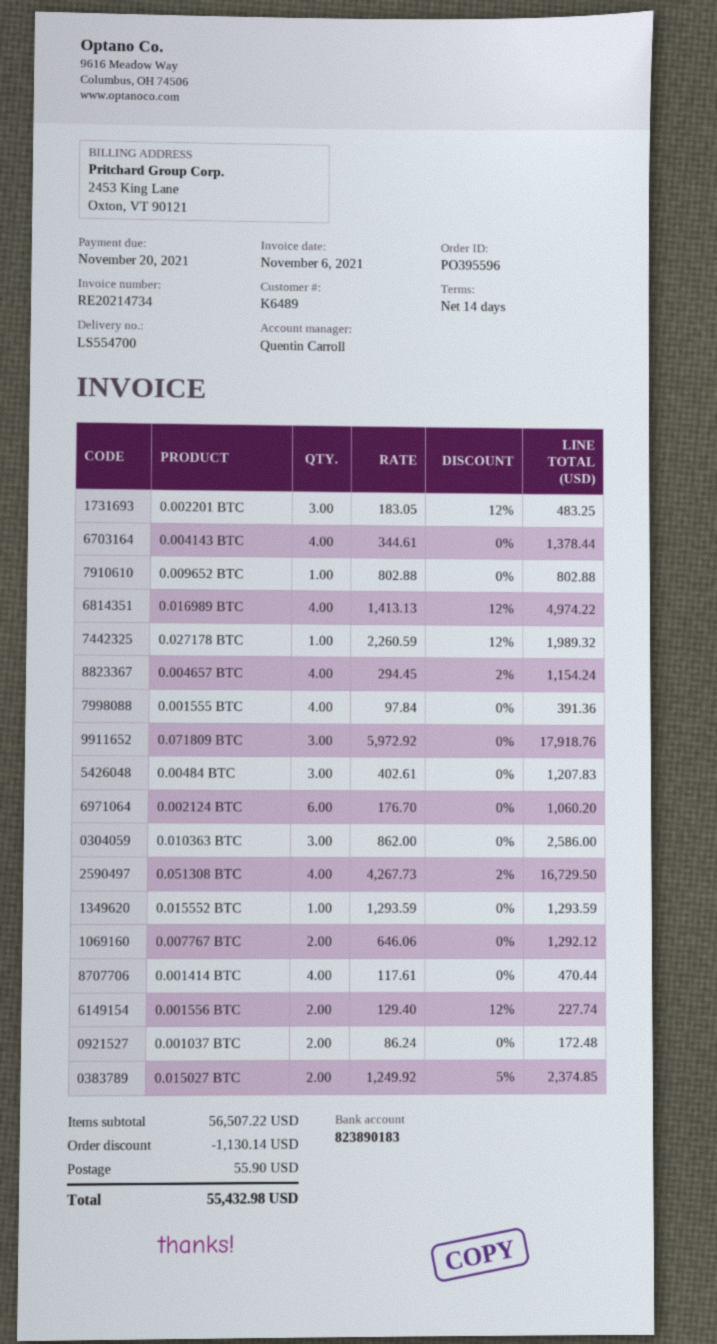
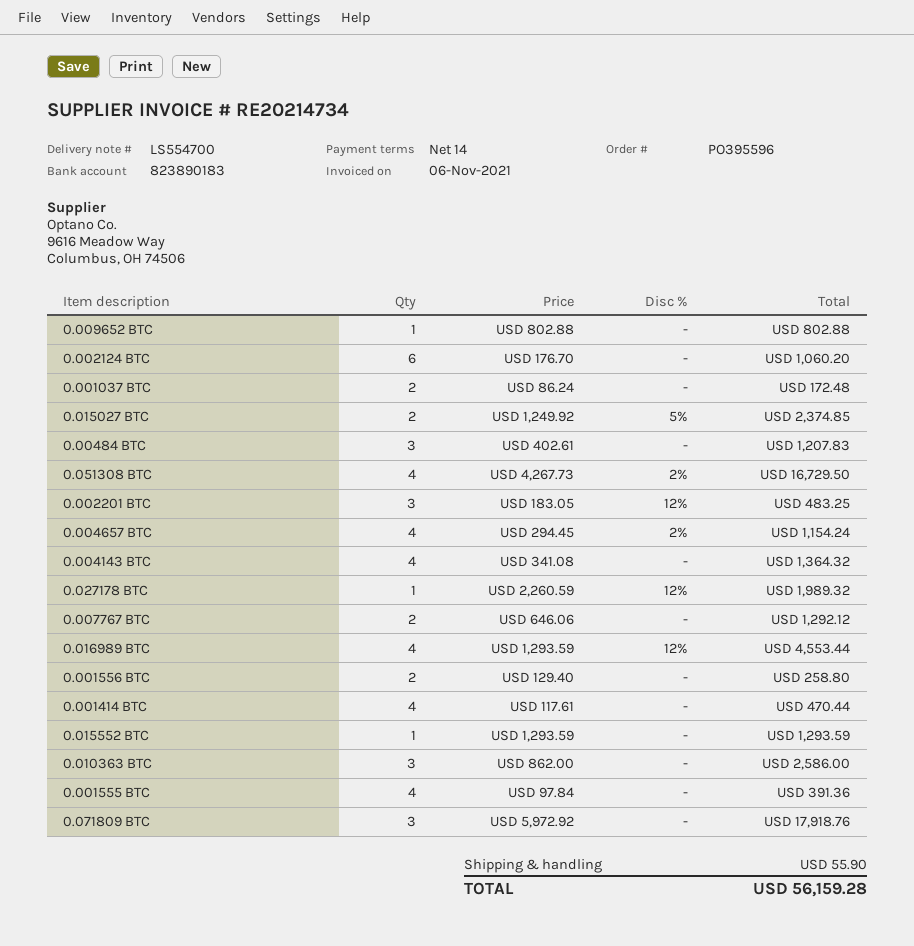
0.004143 BTC: 4 x 344.61 = 1378.44 -> 4 x 341.08 = 1364.32
0.016989 BTC: 4 x 1413.13 - 12% = 4974.22 -> 4 x 1293.59 - 12% = 4553.44
0.001556 BTC: 2 x 129.40 - 12% = 227.74 -> 2 x 129.40 = 258.80
discount: 1130.14 -> none
total: 55432.98 -> 56159.28

